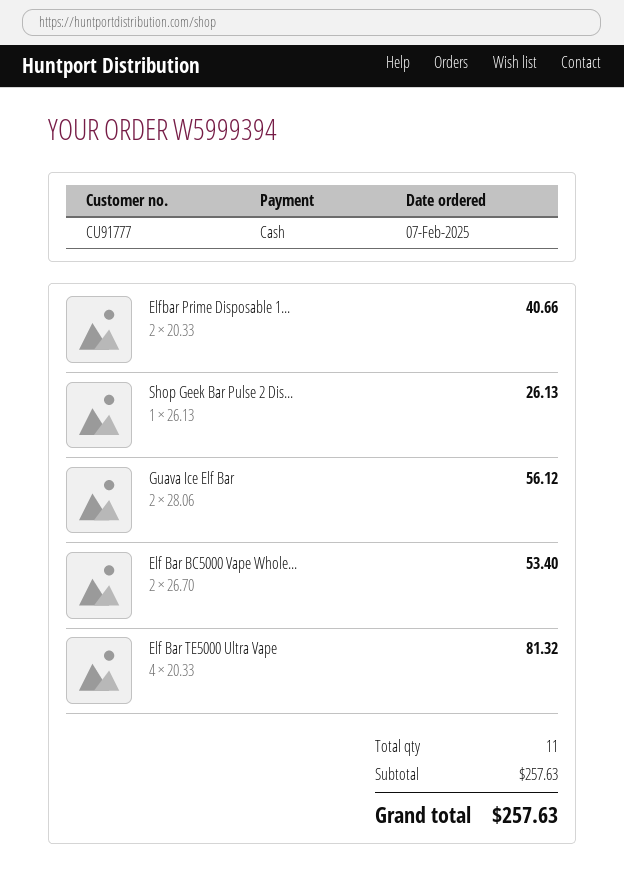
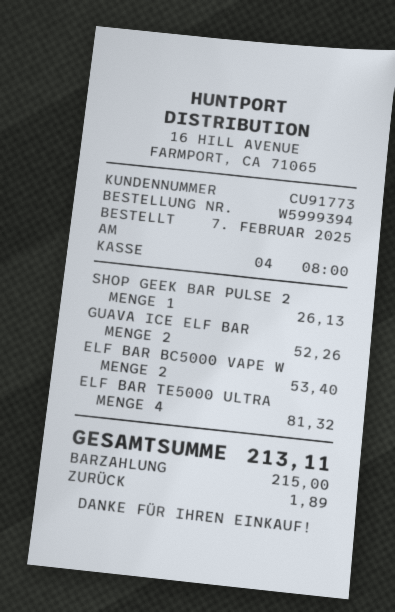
customer number: CU91777 -> CU91773
Elfbar Prime Disposable 1...: 2 for 40.66 -> none
Guava Ice Elf Bar: 2 for 56.12 -> 2 for 52.26
total: 257.63 -> 213.11

